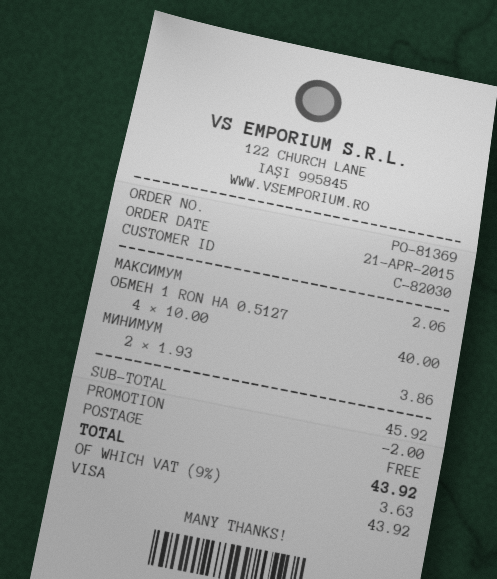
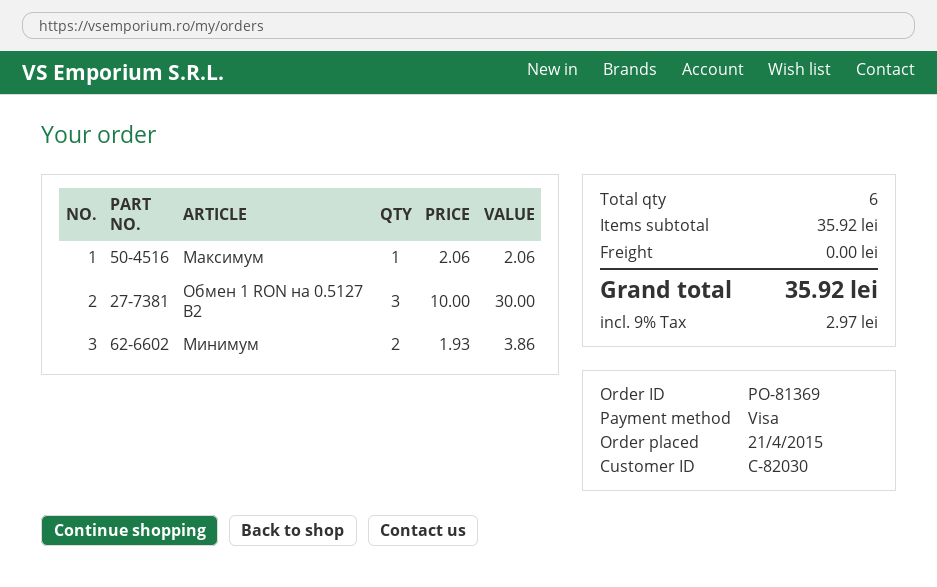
ОБМЕН 1 RON НА 0.5127: 4 x 10.00 = 40.00 -> 3 x 10.00 = 30.00
subtotal: 45.92 -> 35.92
discount: 2.00 -> none
tax: 9% = 3.63 -> 9% = 2.97
total: 43.92 -> 35.92

